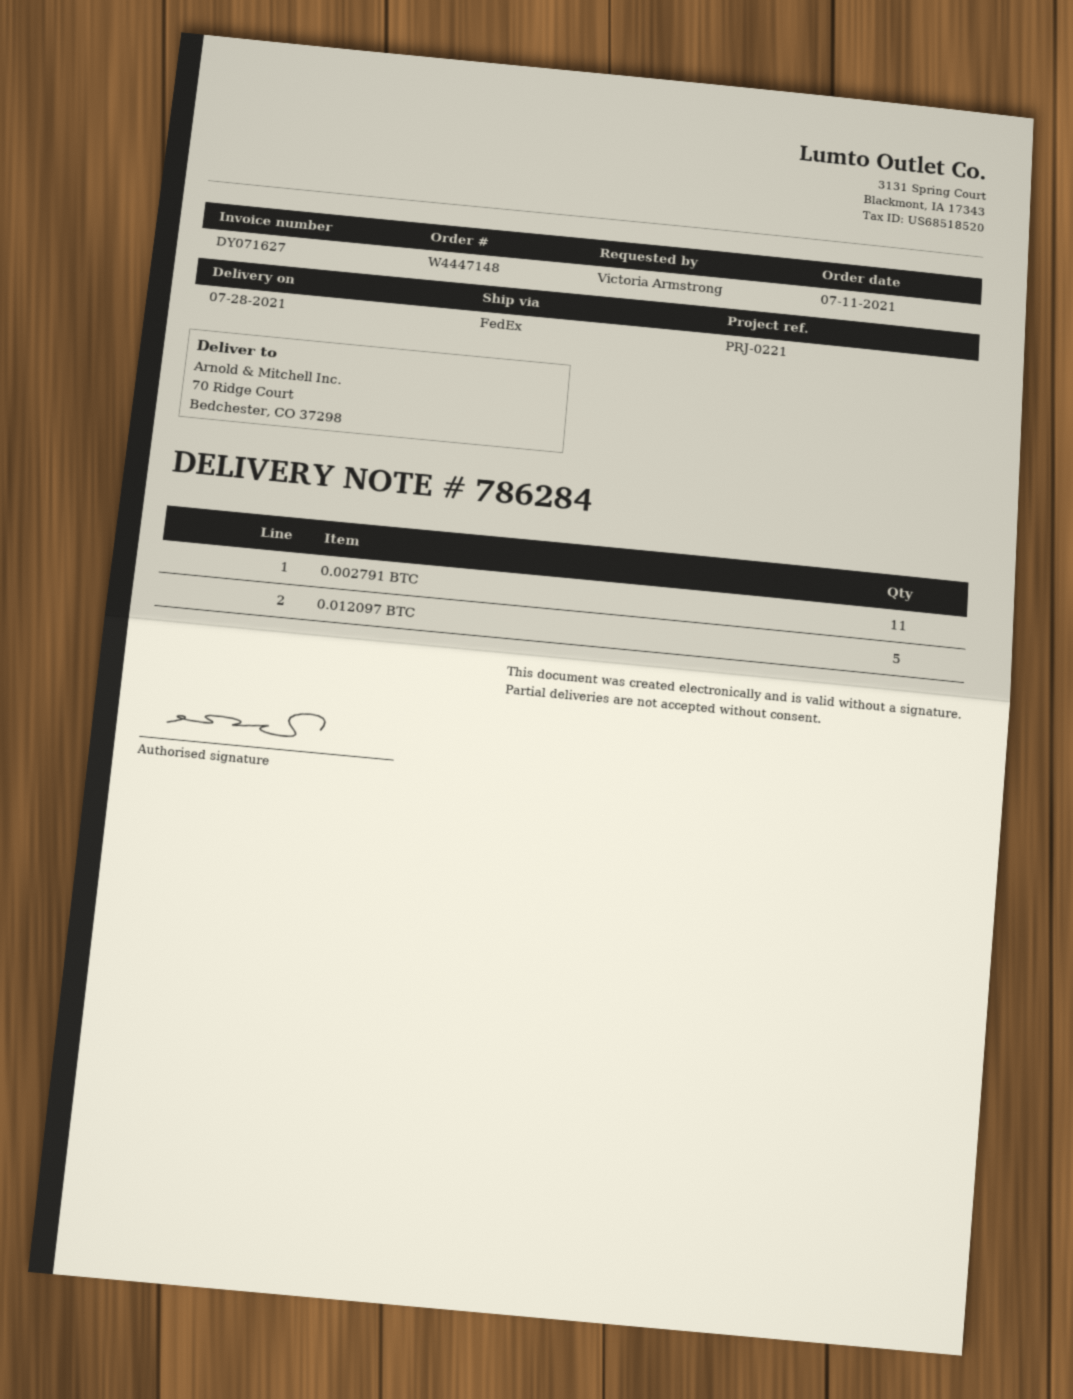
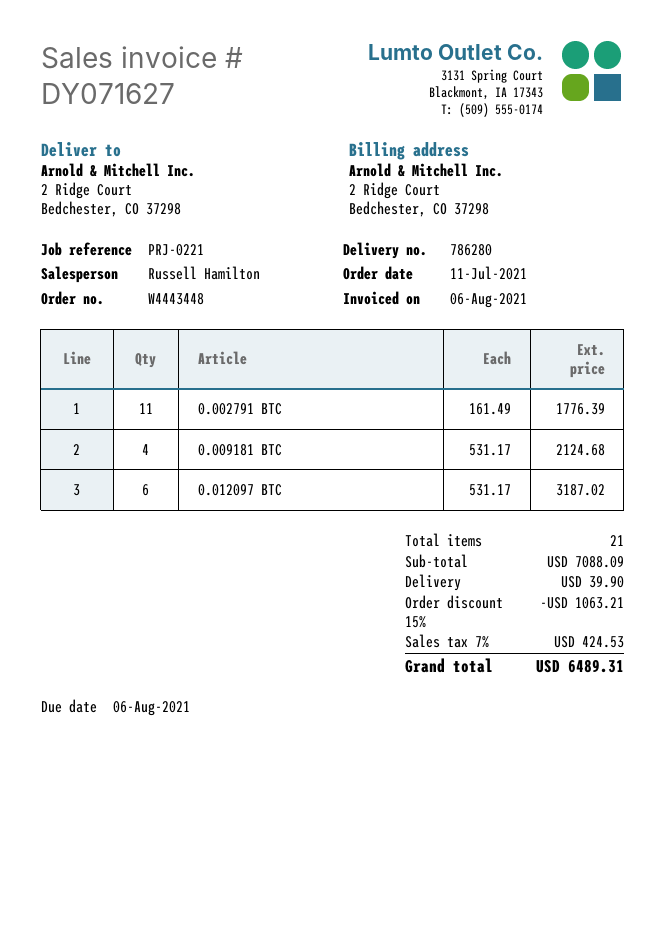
order number: W4447148 -> W4443448
delivery note number: 786284 -> 786280
ship to: 70 Ridge Court, Bedchester, CO 37298 -> 2 Ridge Court, Bedchester, CO 37298
0.012097 BTC: 5 -> 6
0.009181 BTC: none -> 4

